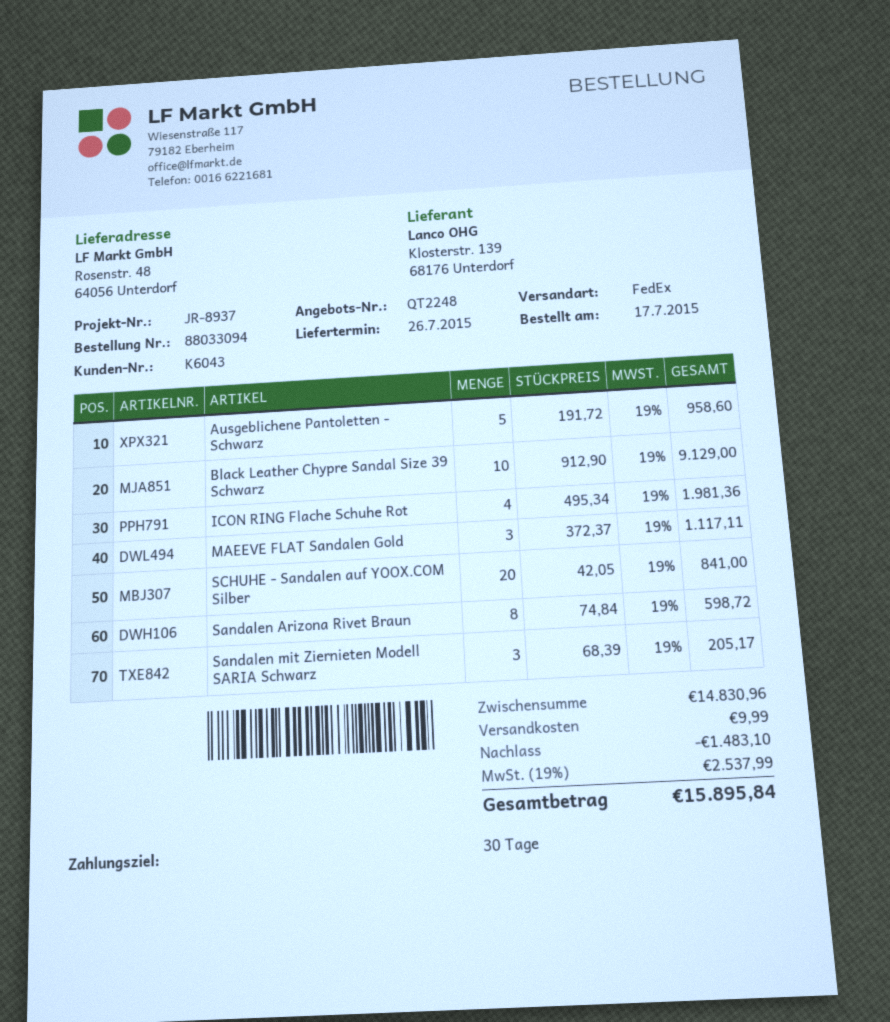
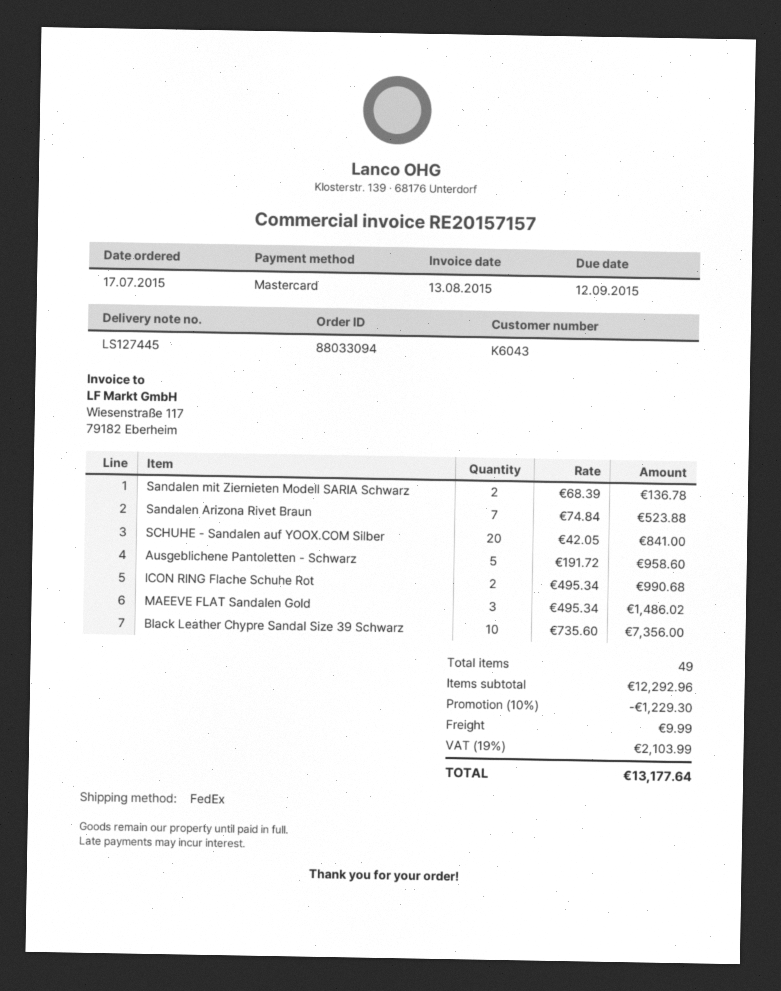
Black Leather Chypre Sandal Size 39 Schwarz: 10 x 912.90 = 9129.00 -> 10 x 735.60 = 7356.00
ICON RING Flache Schuhe Rot: 4 x 495.34 = 1981.36 -> 2 x 495.34 = 990.68
MAEEVE FLAT Sandalen Gold: 3 x 372.37 = 1117.11 -> 3 x 495.34 = 1486.02
Sandalen Arizona Rivet Braun: 8 x 74.84 = 598.72 -> 7 x 74.84 = 523.88
Sandalen mit Ziernieten Modell SARIA Schwarz: 3 x 68.39 = 205.17 -> 2 x 68.39 = 136.78
subtotal: 14830.96 -> 12292.96
discount: 1483.10 -> 1229.30
tax: 19% = 2537.99 -> 19% = 2103.99
total: 15895.84 -> 13177.64

